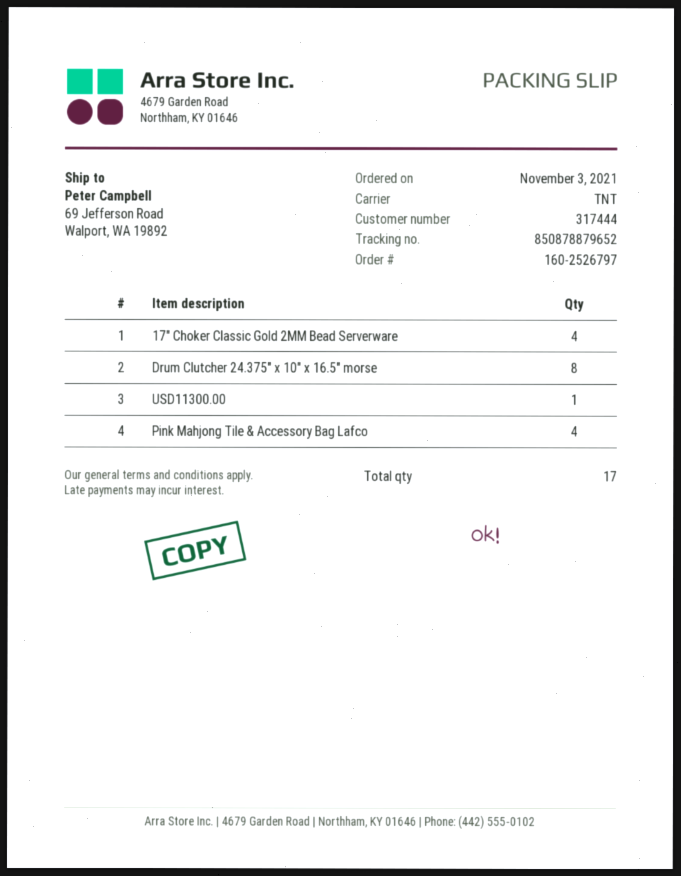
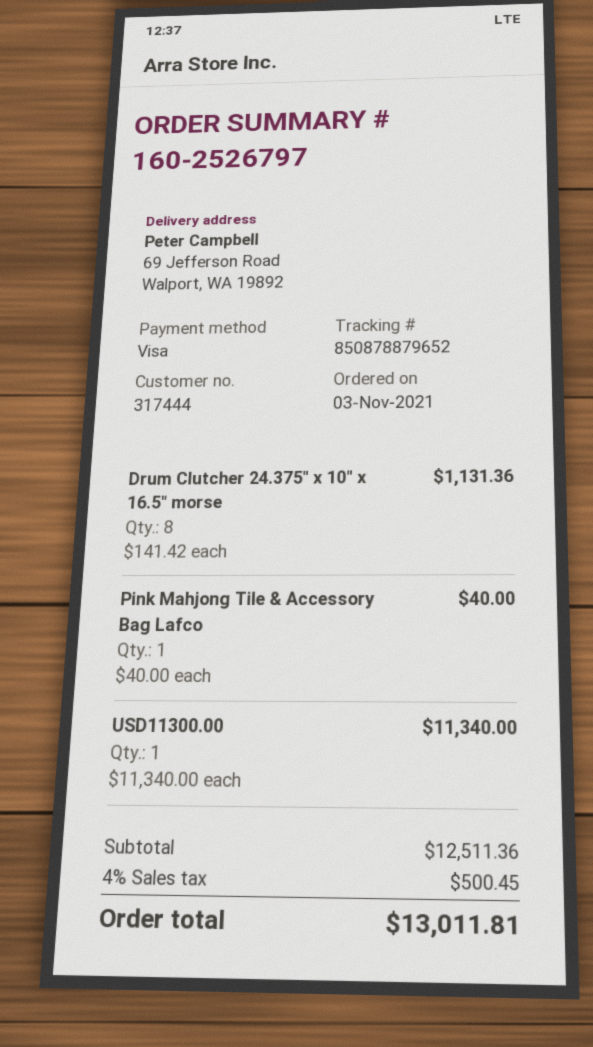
17" Choker Classic Gold 2MM Bead Serverware: 4 -> none
Pink Mahjong Tile & Accessory Bag Lafco: 4 -> 1

